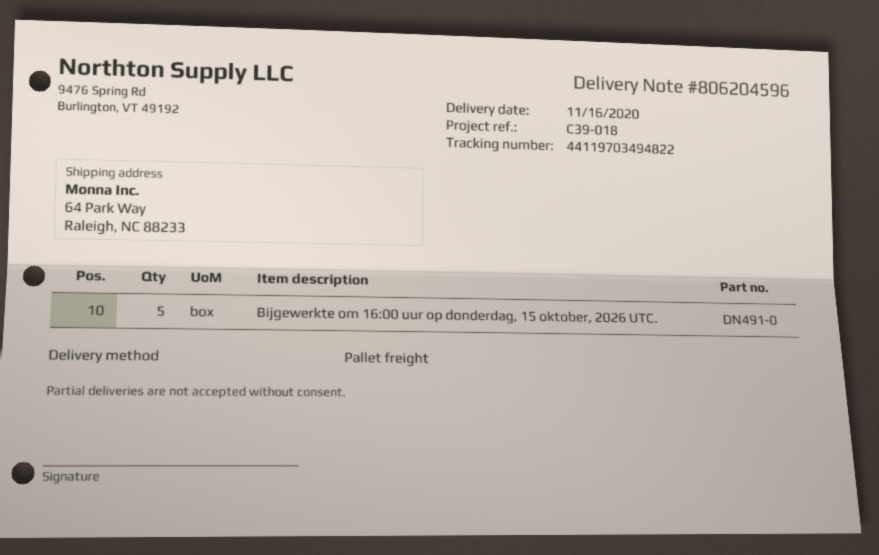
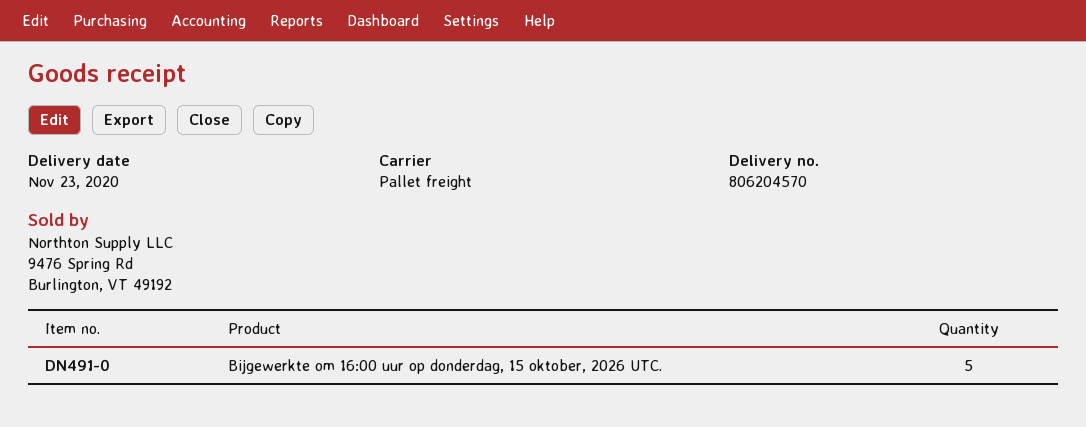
delivery note number: 806204596 -> 806204570
delivery date: 2020-11-16 -> 2020-11-23

